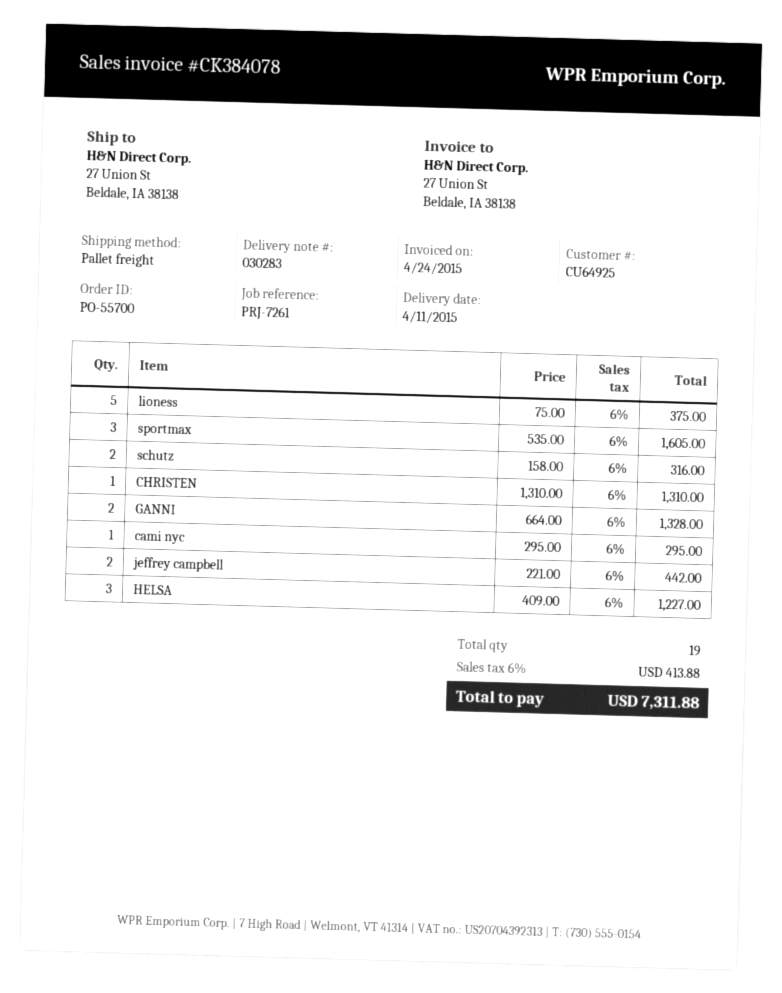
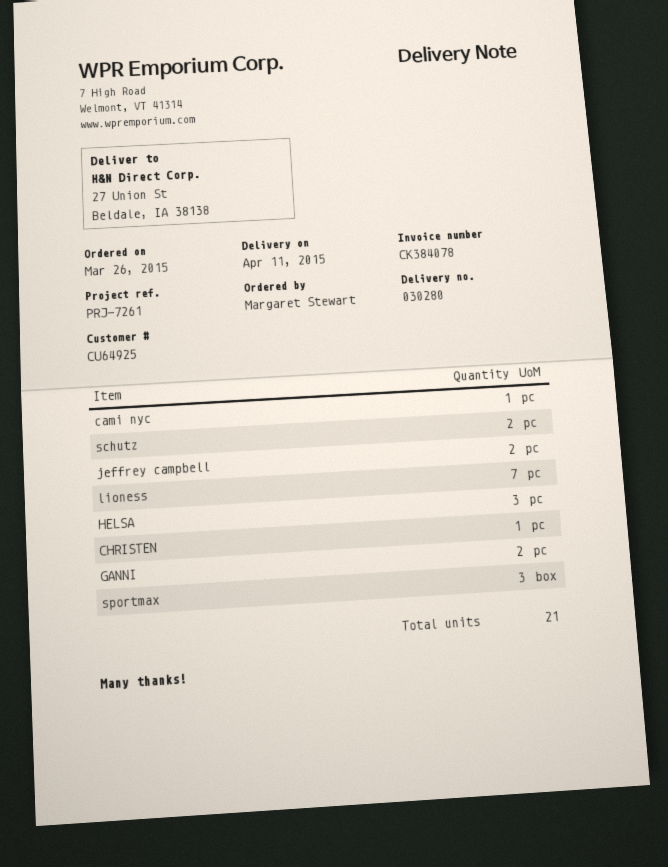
delivery note number: 030283 -> 030280
lioness: 5 -> 7
total quantity: 19 -> 21

